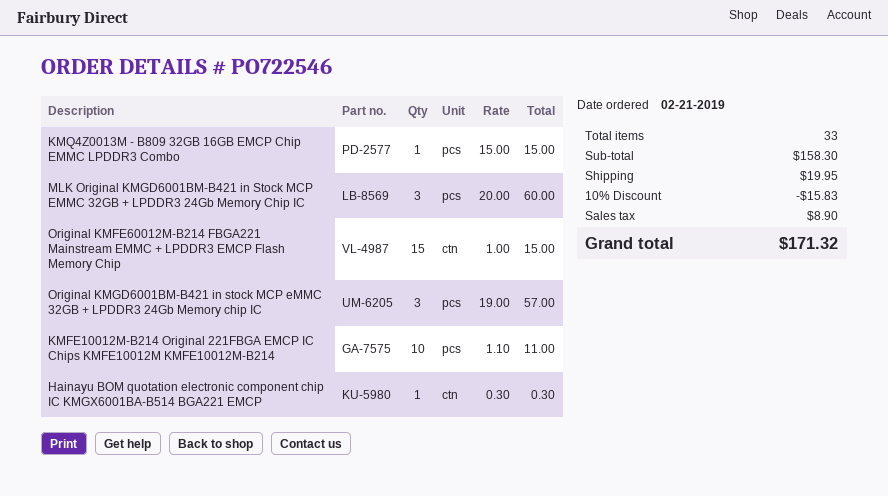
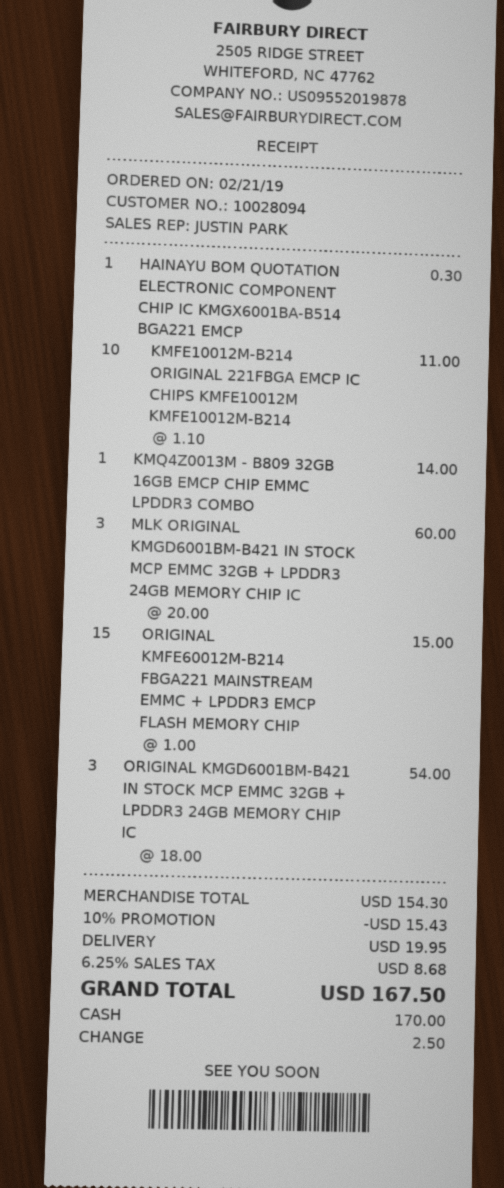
KMQ4Z0013M - B809 32GB 16GB EMCP Chip EMMC LPDDR3 Combo: 1 x 15.00 = 15.00 -> 1 x 14.00 = 14.00
Original KMGD6001BM-B421 in stock MCP eMMC 32GB + LPDDR3 24Gb Memory chip IC: 3 x 19.00 = 57.00 -> 3 x 18.00 = 54.00
subtotal: 158.30 -> 154.30
discount: 10% = 15.83 -> 10% = 15.43
tax: 8.90 -> 8.68
total: 171.32 -> 167.50

